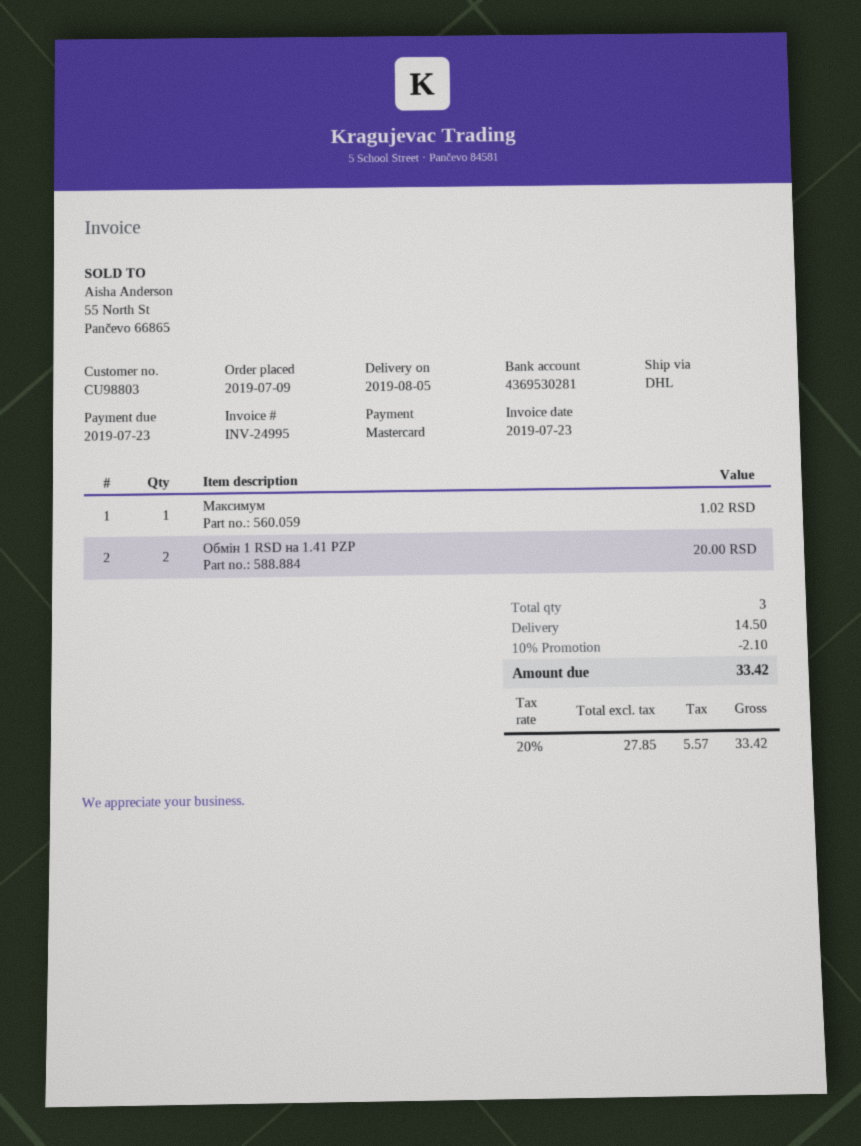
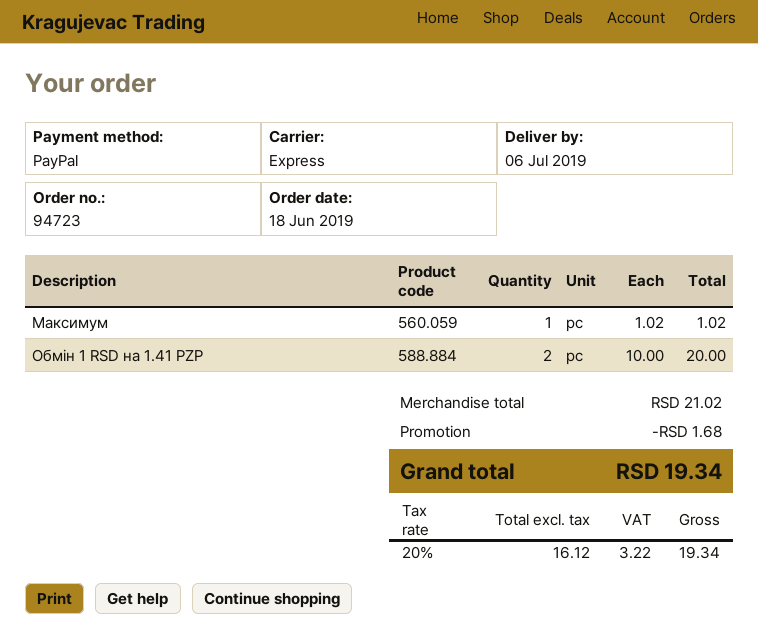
order date: 2019-07-09 -> 2019-06-18
delivery date: 2019-08-05 -> 2019-07-06
payment method: Mastercard -> PayPal
shipping method: DHL -> express
discount: 2.10 -> 1.68
shipping: 14.50 -> none
net: 27.85 -> 16.12
tax: 20% = 5.57 -> 20% = 3.22
total: 33.42 -> 19.34

